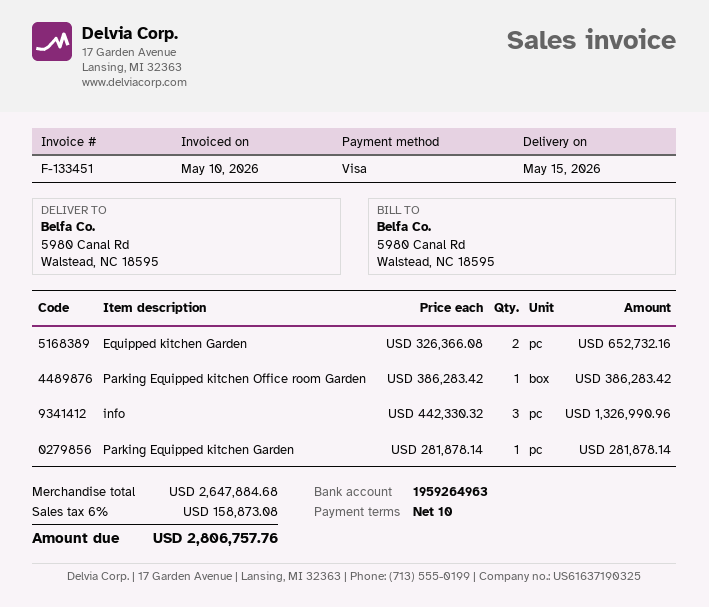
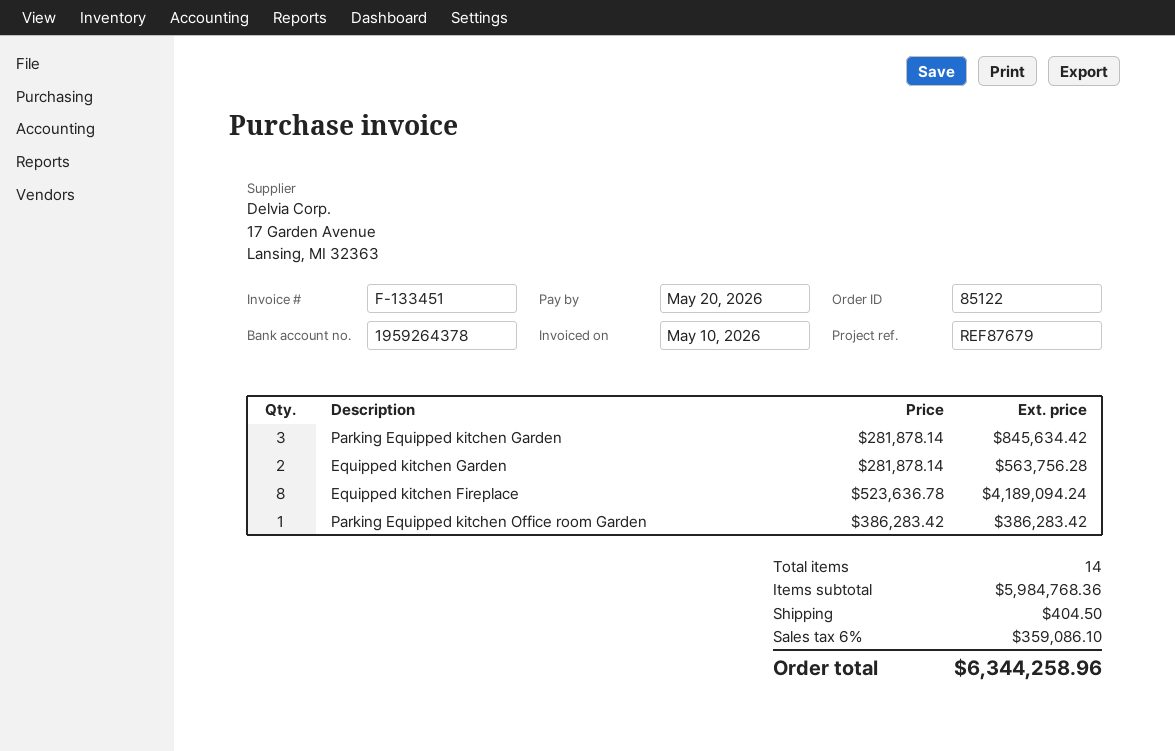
bank account: 1959264963 -> 1959264378
Equipped kitchen Garden: 2 x 326366.08 = 652732.16 -> 2 x 281878.14 = 563756.28
info: 3 x 442330.32 = 1326990.96 -> none
Parking Equipped kitchen Garden: 1 x 281878.14 = 281878.14 -> 3 x 281878.14 = 845634.42
Equipped kitchen Fireplace: none -> 8 x 523636.78 = 4189094.24
subtotal: 2647884.68 -> 5984768.36
shipping: none -> 404.50
tax: 6% = 158873.08 -> 6% = 359086.10
total: 2806757.76 -> 6344258.96

